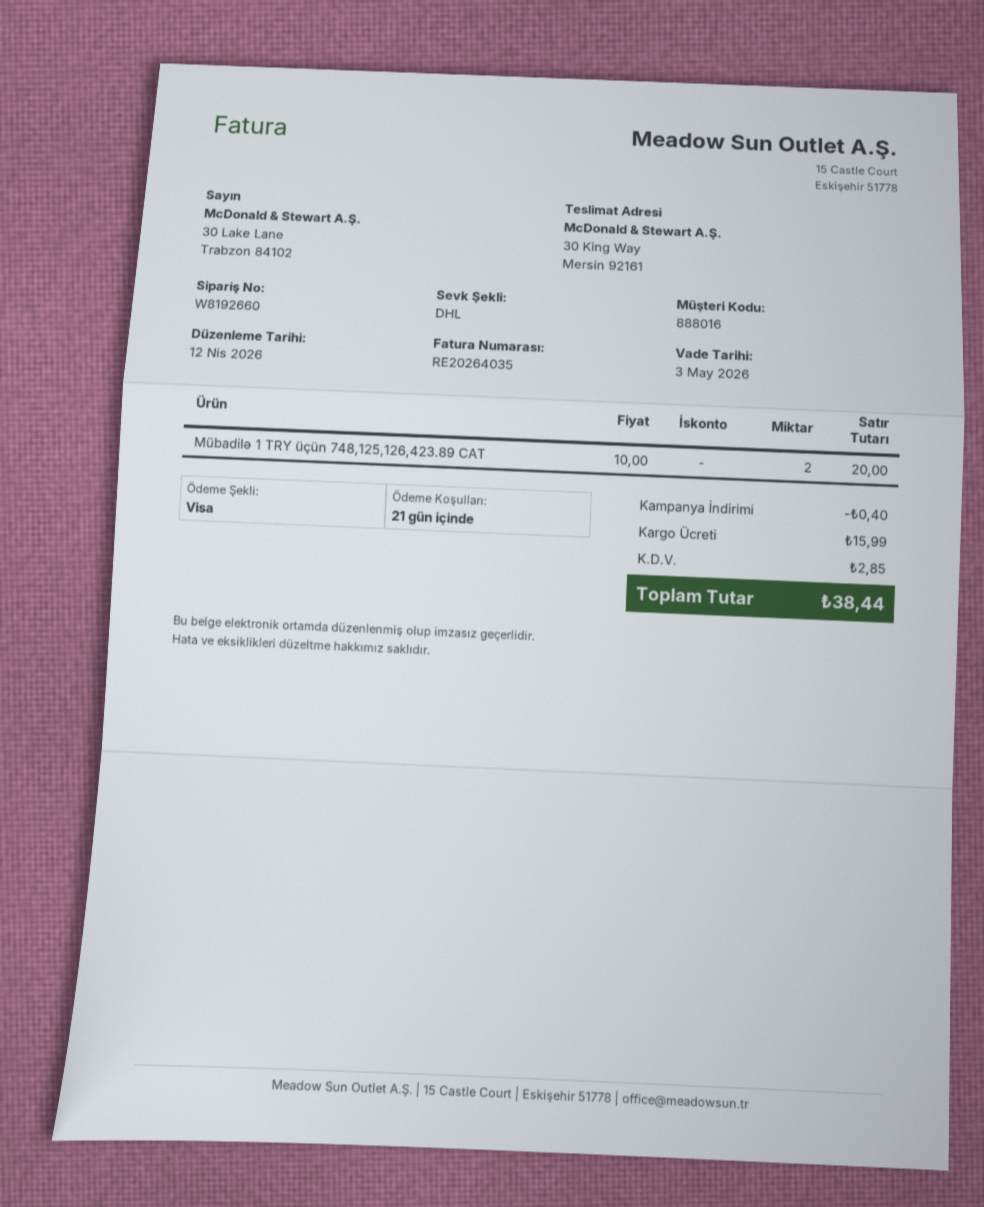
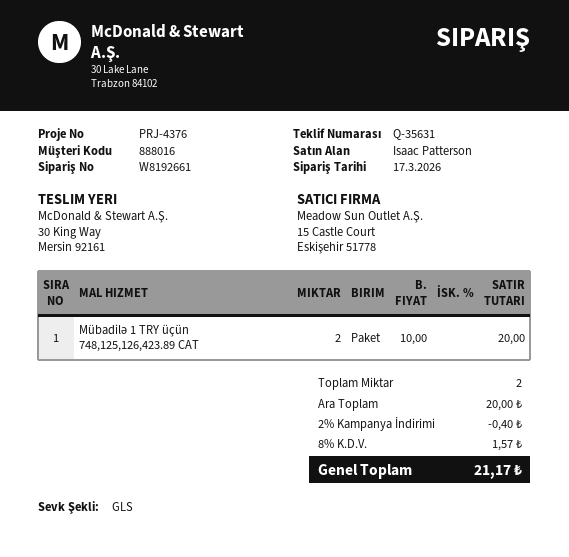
order number: W8192660 -> W8192661
shipping method: DHL -> GLS
shipping: 15.99 -> none
tax: 2.85 -> 1.57
total: 38.44 -> 21.17

